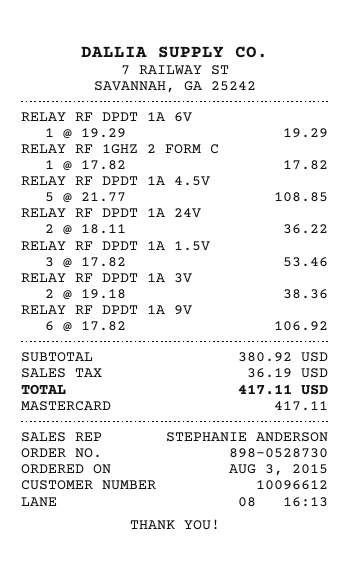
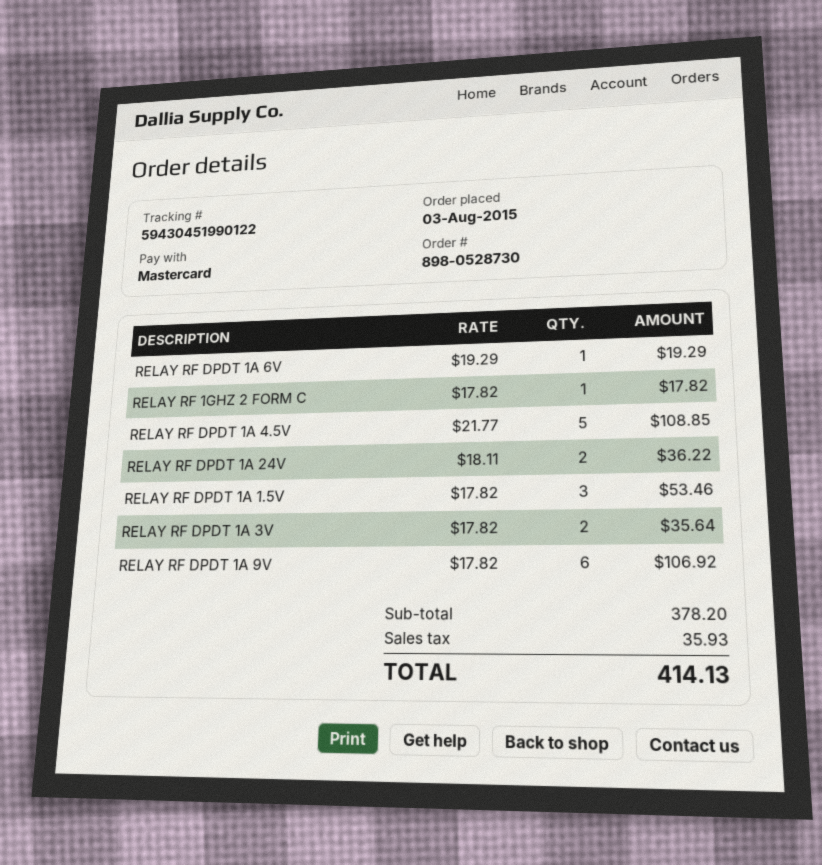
RELAY RF DPDT 1A 3V: 2 x 19.18 = 38.36 -> 2 x 17.82 = 35.64
subtotal: 380.92 -> 378.20
tax: 36.19 -> 35.93
total: 417.11 -> 414.13

